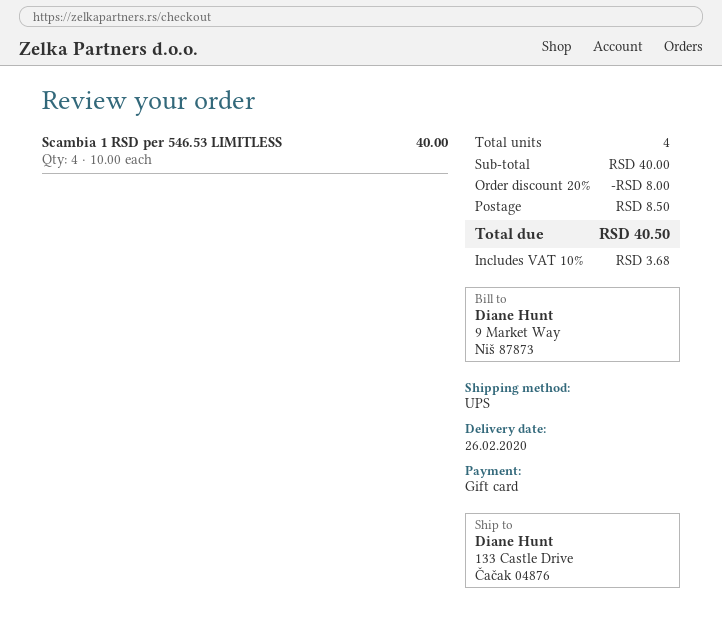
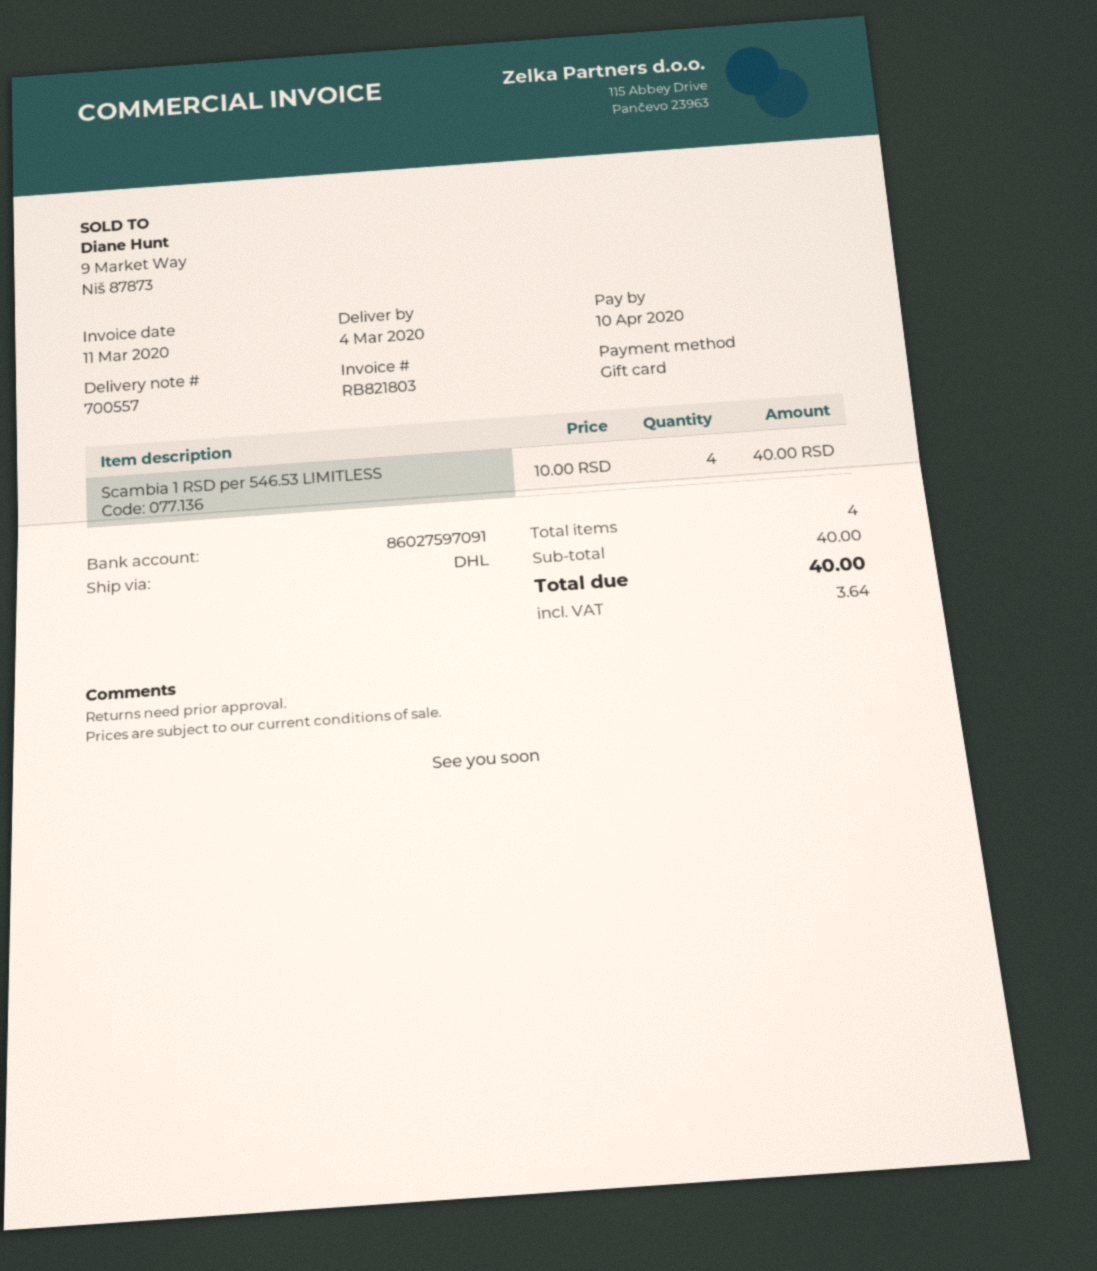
delivery date: 2020-02-26 -> 2020-03-04
shipping method: UPS -> DHL
discount: 20% = 8.00 -> none
shipping: 8.50 -> none
tax: 3.68 -> 3.64
total: 40.50 -> 40.00

